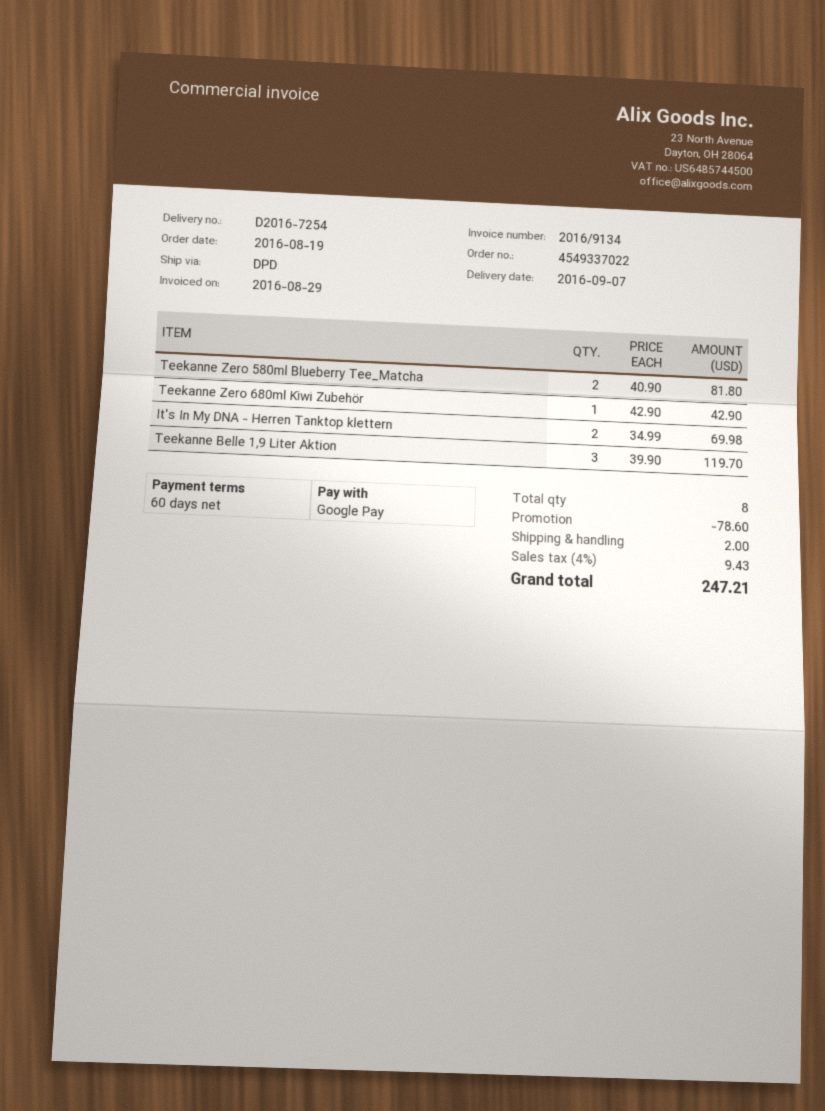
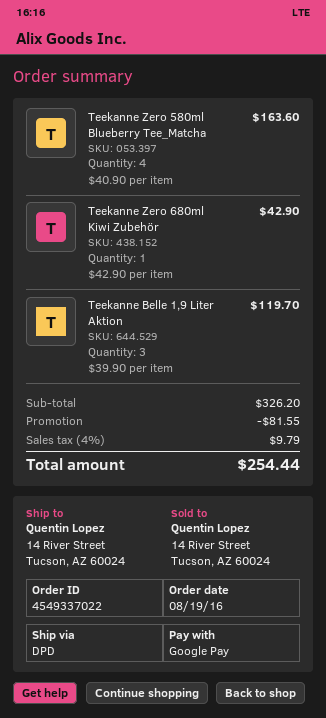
Teekanne Zero 580ml Blueberry Tee_Matcha: 2 x 40.90 = 81.80 -> 4 x 40.90 = 163.60
It's In My DNA - Herren Tanktop klettern: 2 x 34.99 = 69.98 -> none
discount: 78.60 -> 81.55
shipping: 2.00 -> none
tax: 4% = 9.43 -> 4% = 9.79
total: 247.21 -> 254.44

